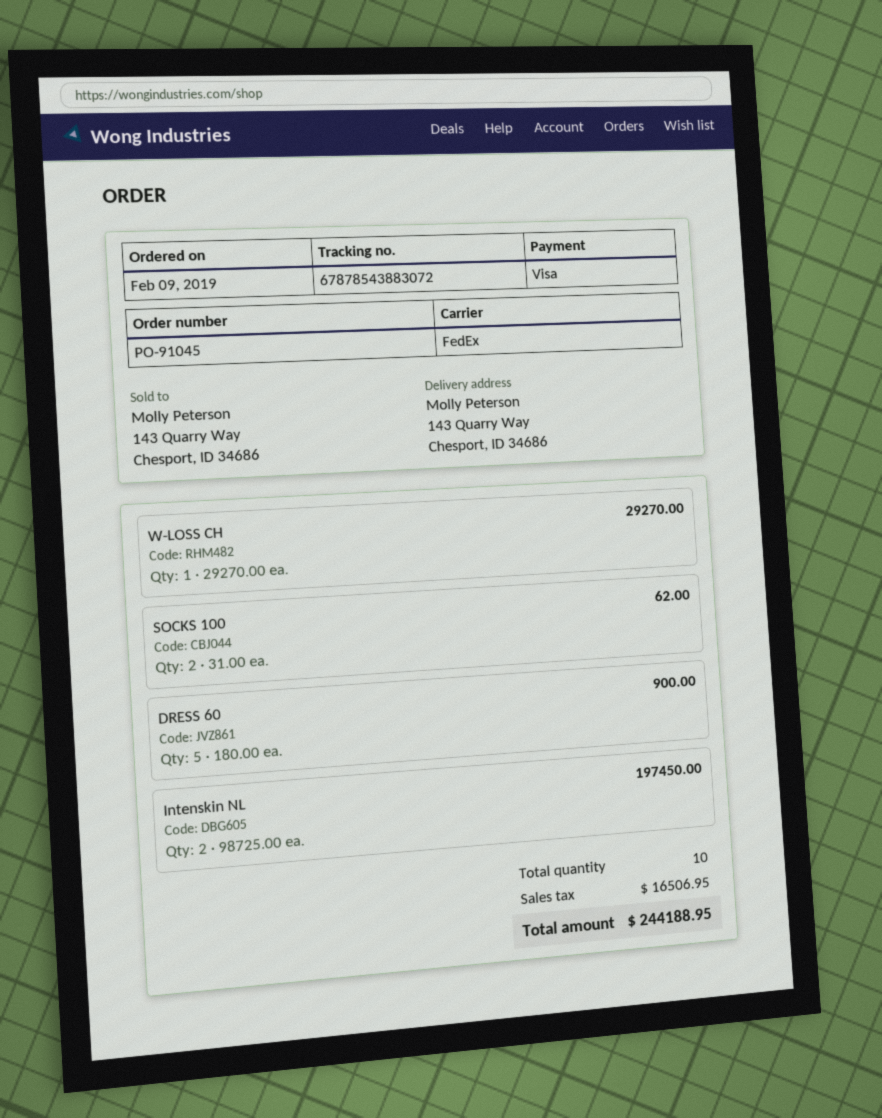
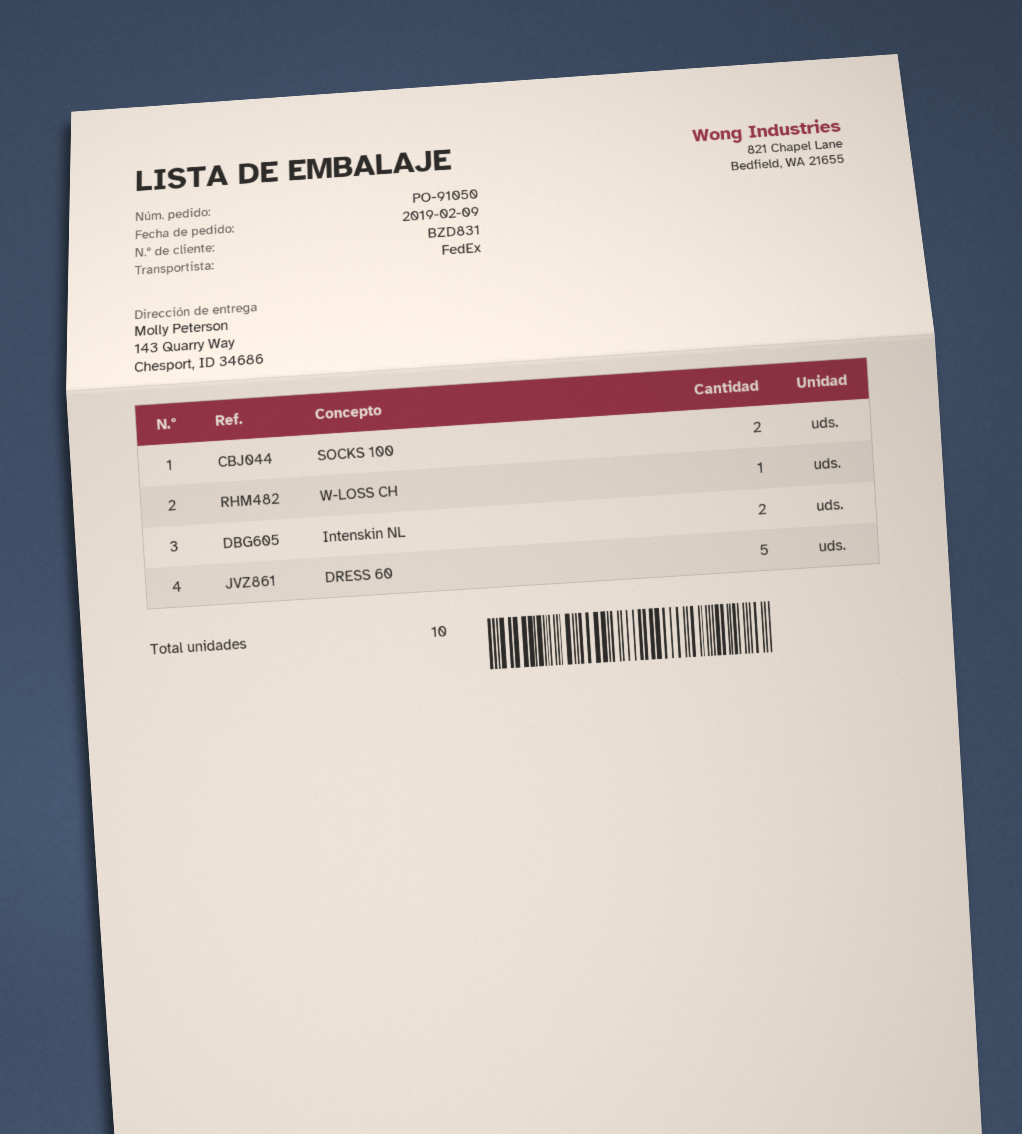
order number: PO-91045 -> PO-91050

